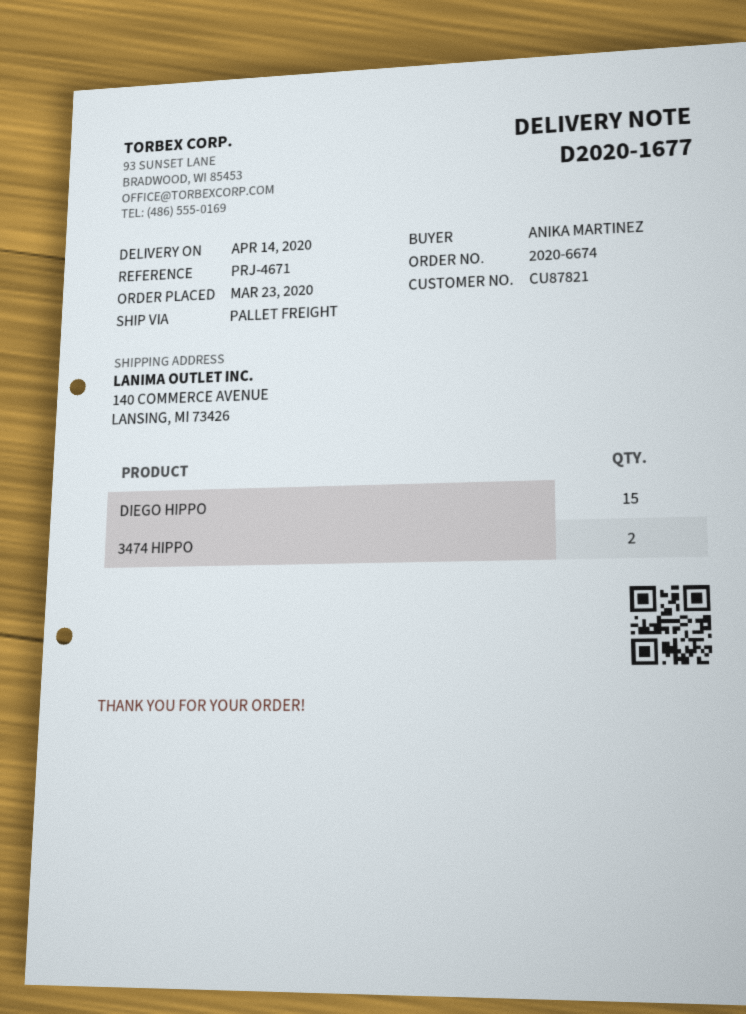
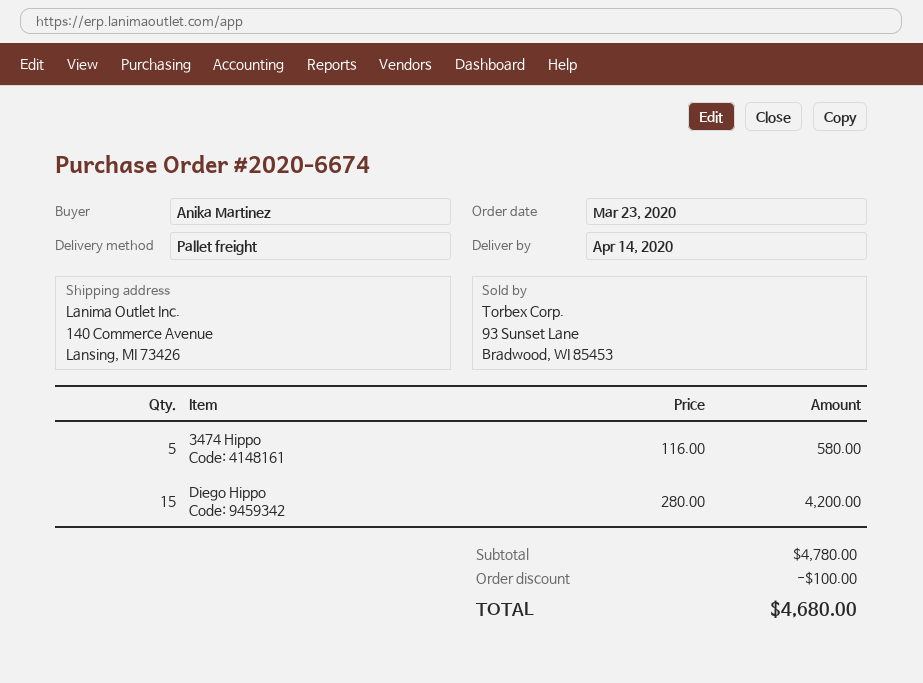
3474 HIPPO: 2 -> 5

